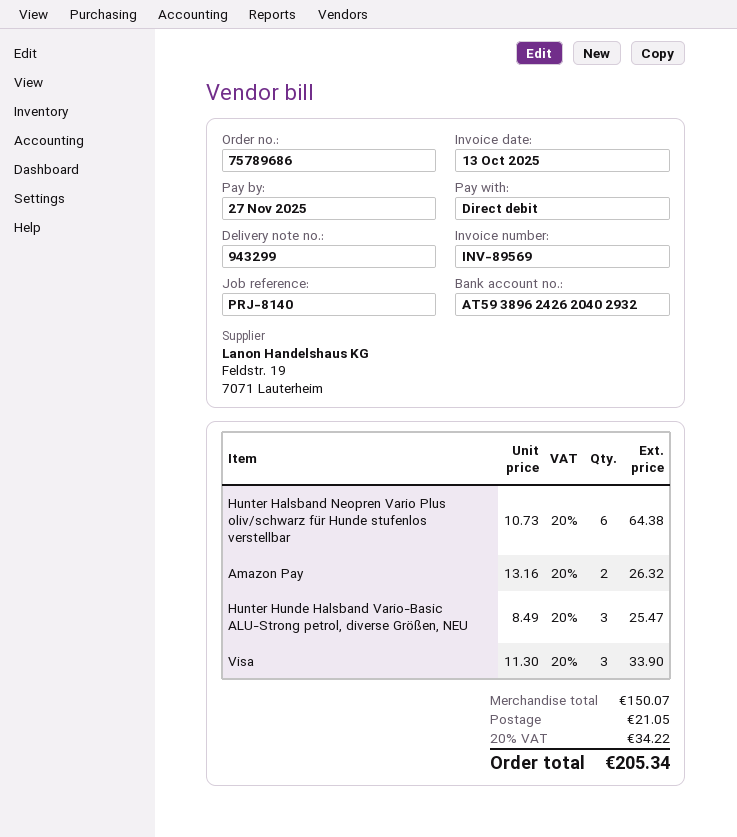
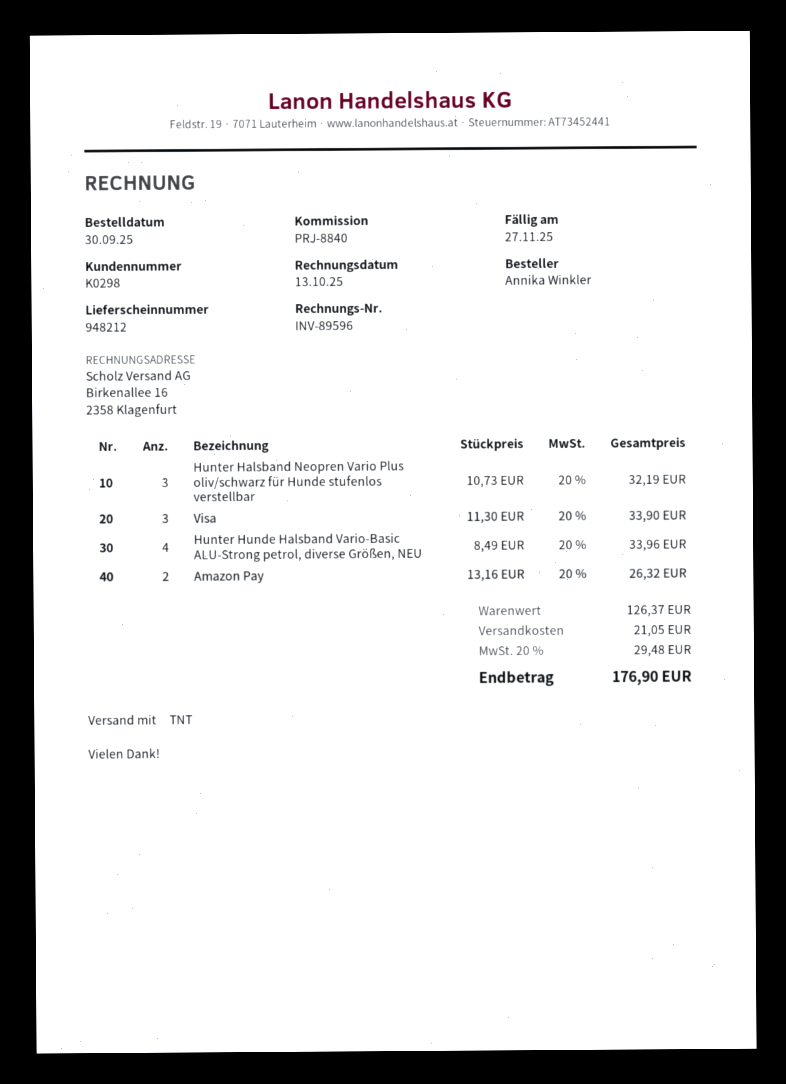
delivery note number: 943299 -> 948212
invoice number: INV-89569 -> INV-89596
reference: PRJ-8140 -> PRJ-8840
Hunter Halsband Neopren Vario Plus oliv/schwarz für Hunde stufenlos verstellbar: 6 x 10.73 = 64.38 -> 3 x 10.73 = 32.19
Hunter Hunde Halsband Vario-Basic ALU-Strong petrol, diverse Größen, NEU: 3 x 8.49 = 25.47 -> 4 x 8.49 = 33.96
subtotal: 150.07 -> 126.37
tax: 20% = 34.22 -> 20% = 29.48
total: 205.34 -> 176.90

